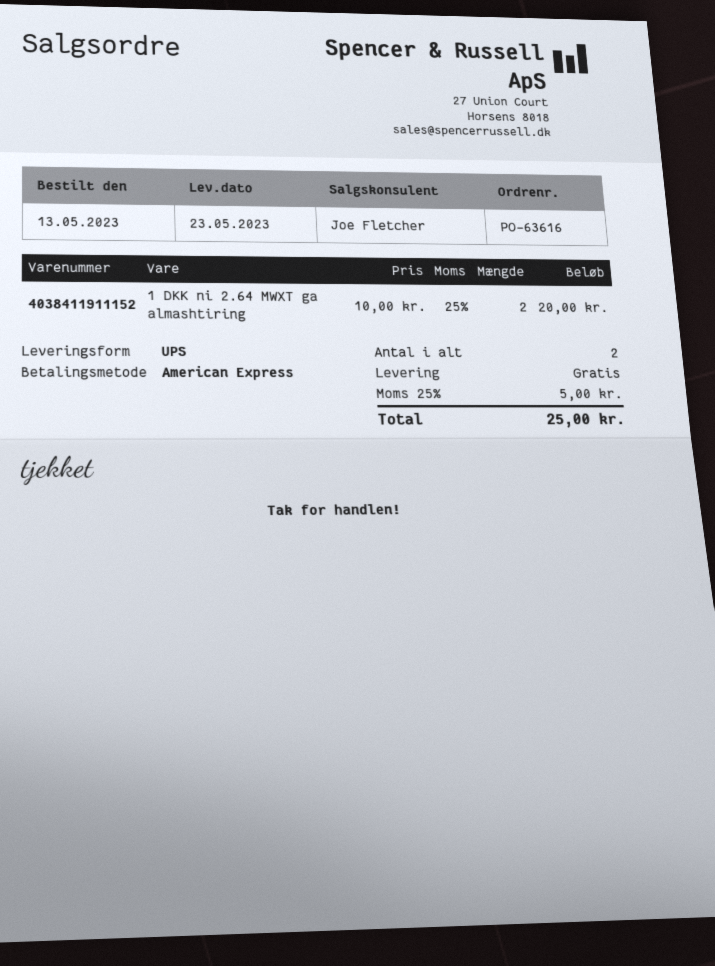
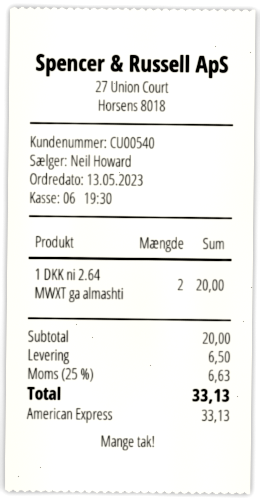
sales rep: Joe Fletcher -> Neil Howard
shipping: 0.00 -> 6.50
tax: 25% = 5.00 -> 25% = 6.63
total: 25.00 -> 33.13

